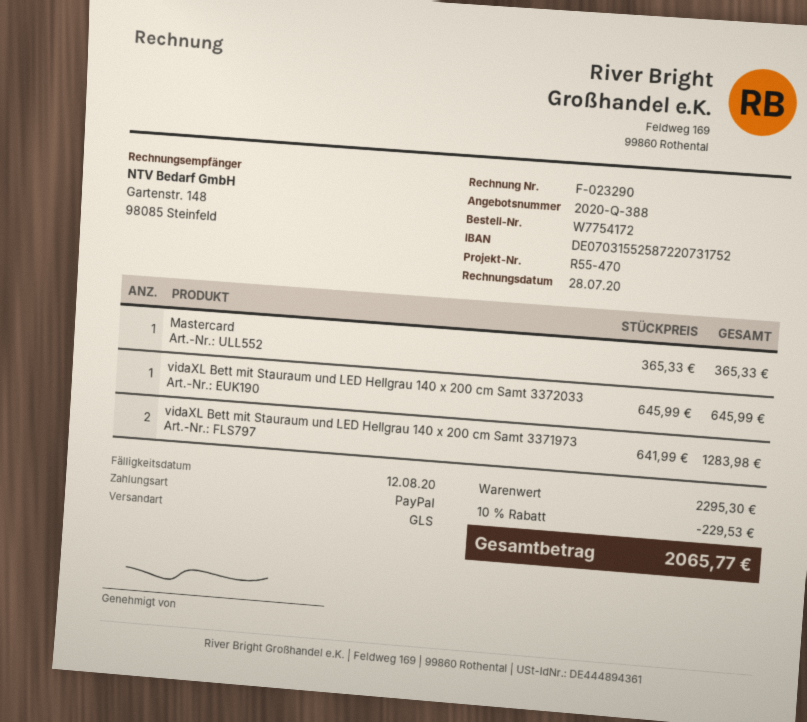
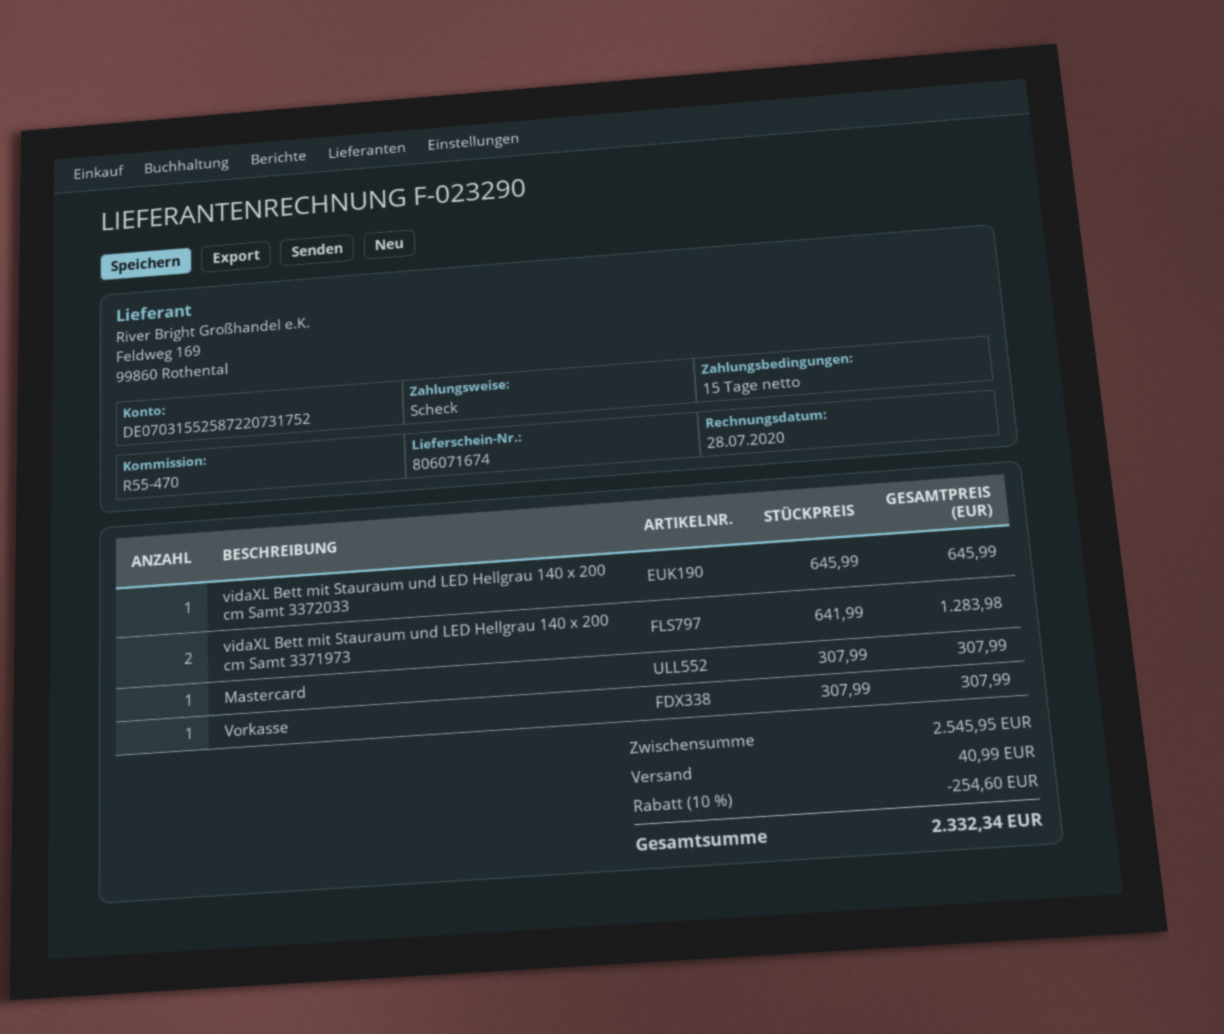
payment method: PayPal -> cheque
Mastercard: 1 x 365.33 = 365.33 -> 1 x 307.99 = 307.99
Vorkasse: none -> 1 x 307.99 = 307.99
subtotal: 2295.30 -> 2545.95
discount: 10% = 229.53 -> 10% = 254.60
shipping: none -> 40.99
total: 2065.77 -> 2332.34

